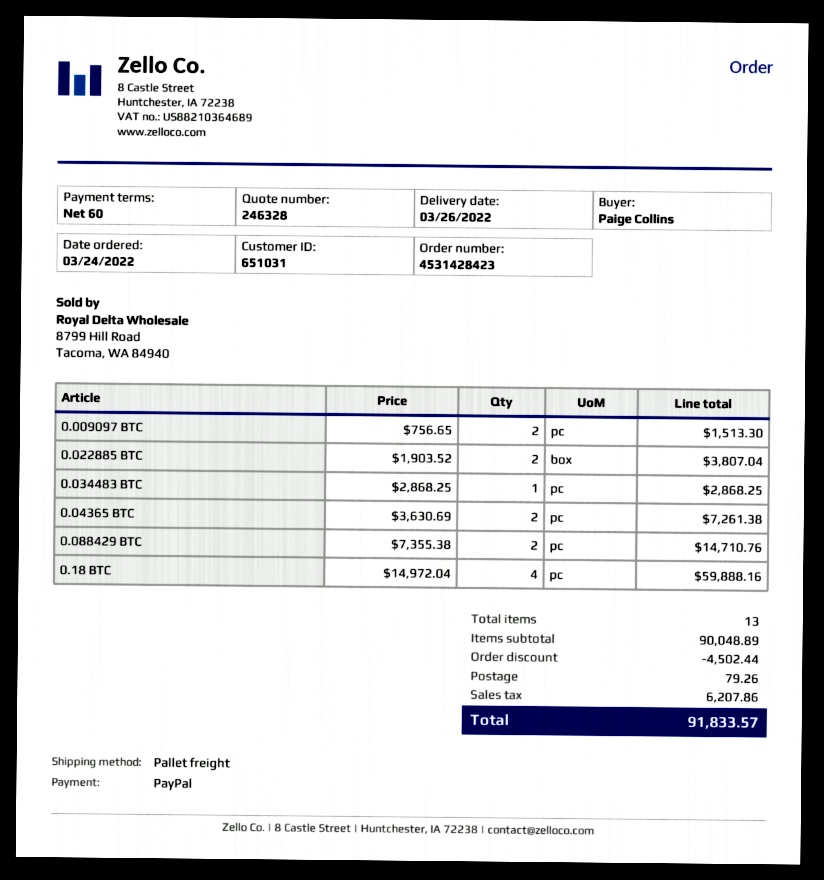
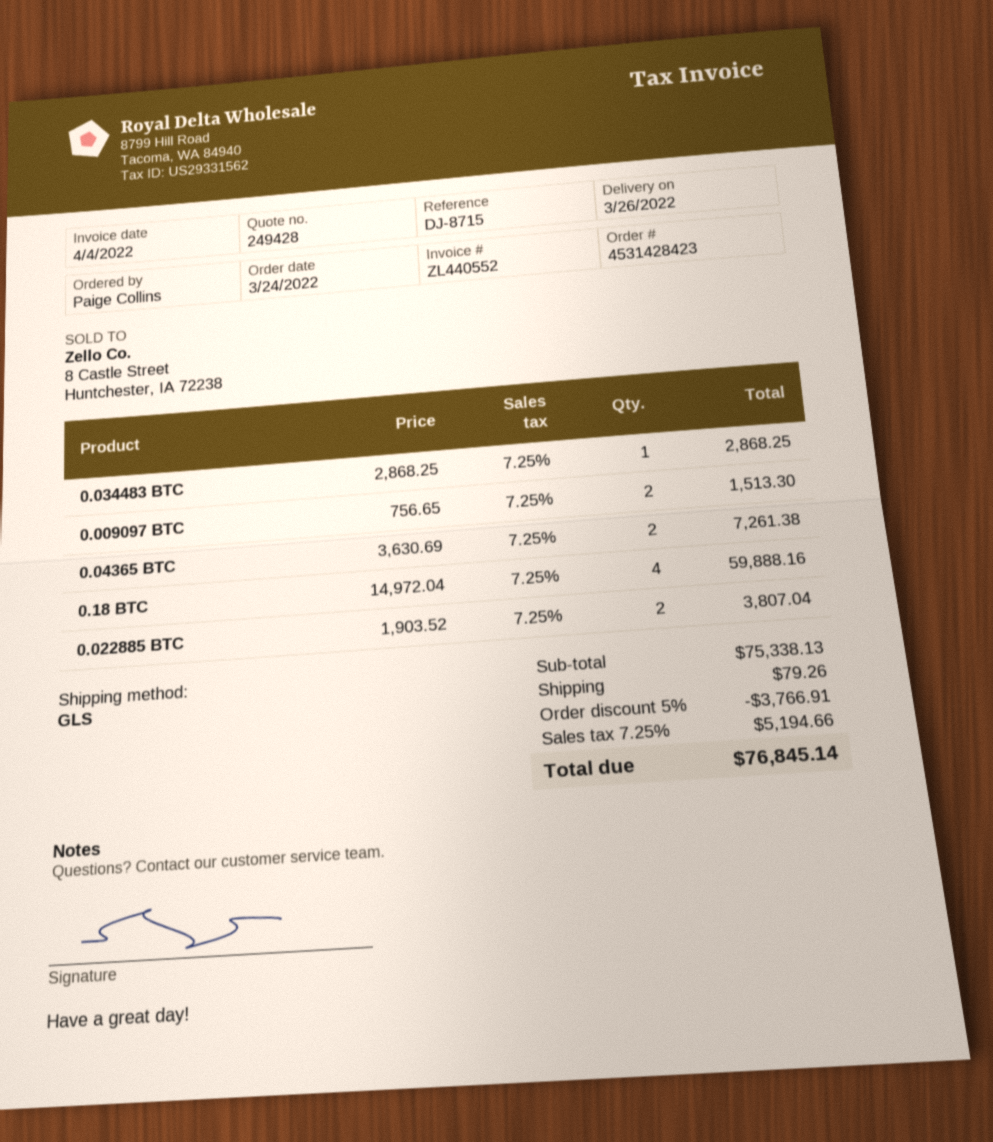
quote number: 246328 -> 249428
shipping method: pallet freight -> GLS
0.088429 BTC: 2 x 7355.38 = 14710.76 -> none
subtotal: 90048.89 -> 75338.13
discount: 4502.44 -> 3766.91
tax: 6207.86 -> 5194.66
total: 91833.57 -> 76845.14

